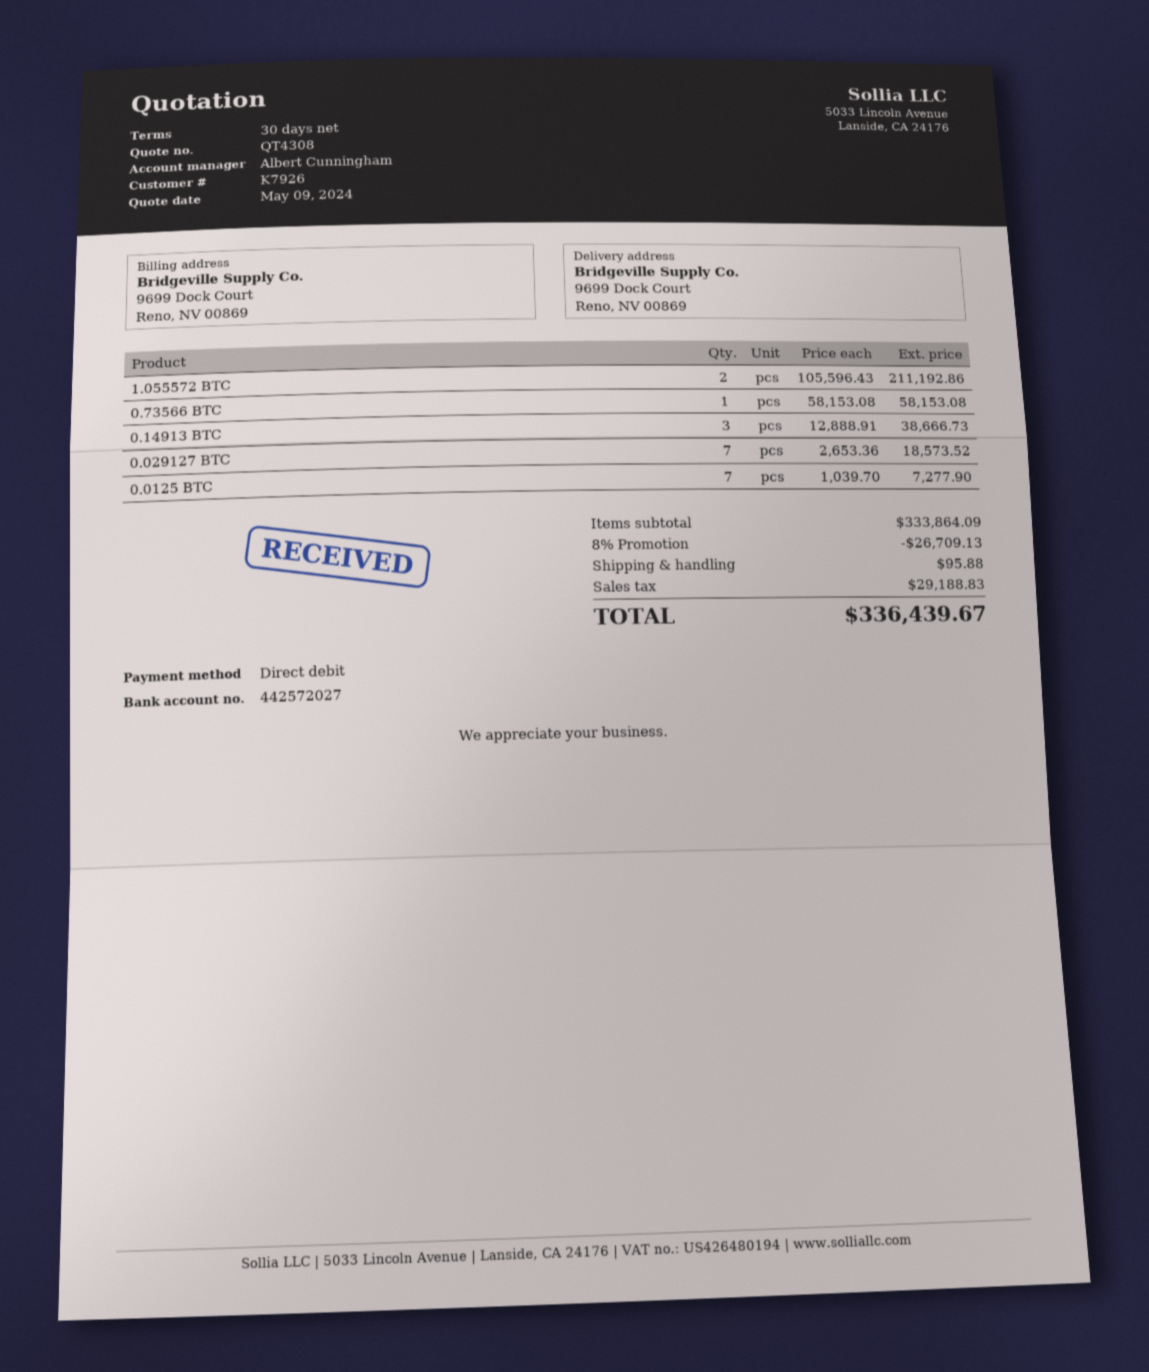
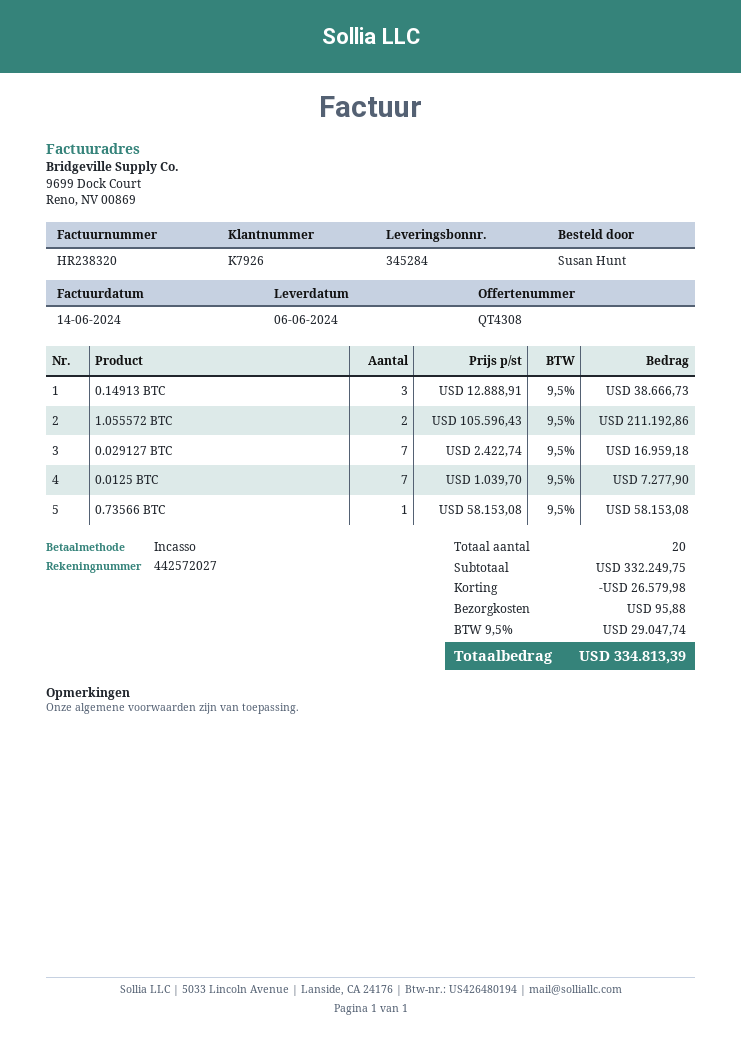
0.029127 BTC: 7 x 2653.36 = 18573.52 -> 7 x 2422.74 = 16959.18
subtotal: 333864.09 -> 332249.75
discount: 26709.13 -> 26579.98
tax: 29188.83 -> 29047.74
total: 336439.67 -> 334813.39

